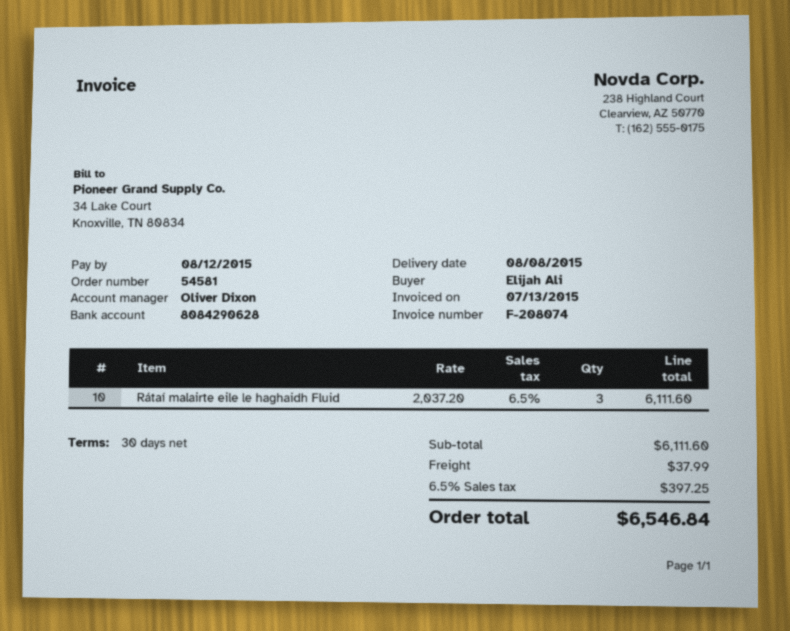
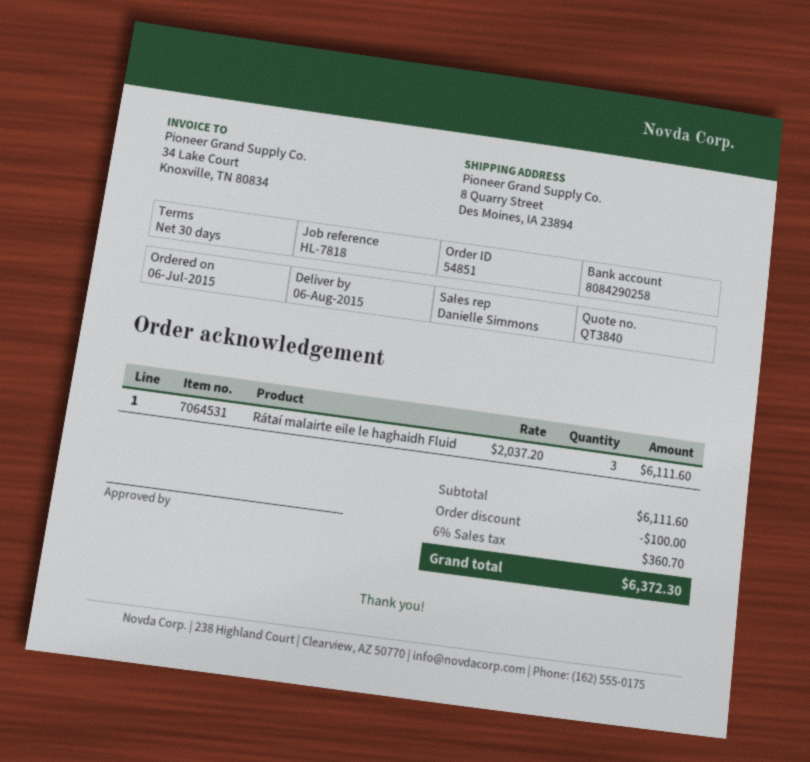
order number: 54581 -> 54851
delivery date: 2015-08-08 -> 2015-08-06
sales rep: Oliver Dixon -> Danielle Simmons
bank account: 8084290628 -> 8084290258
discount: none -> 100.00
shipping: 37.99 -> none
tax: 6.5% = 397.25 -> 6% = 360.70
total: 6546.84 -> 6372.30

